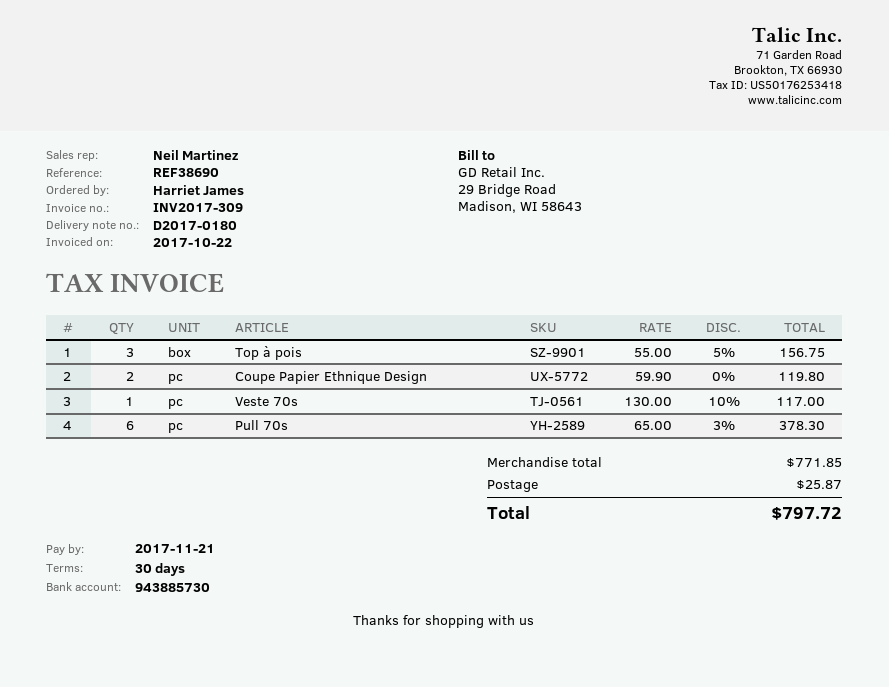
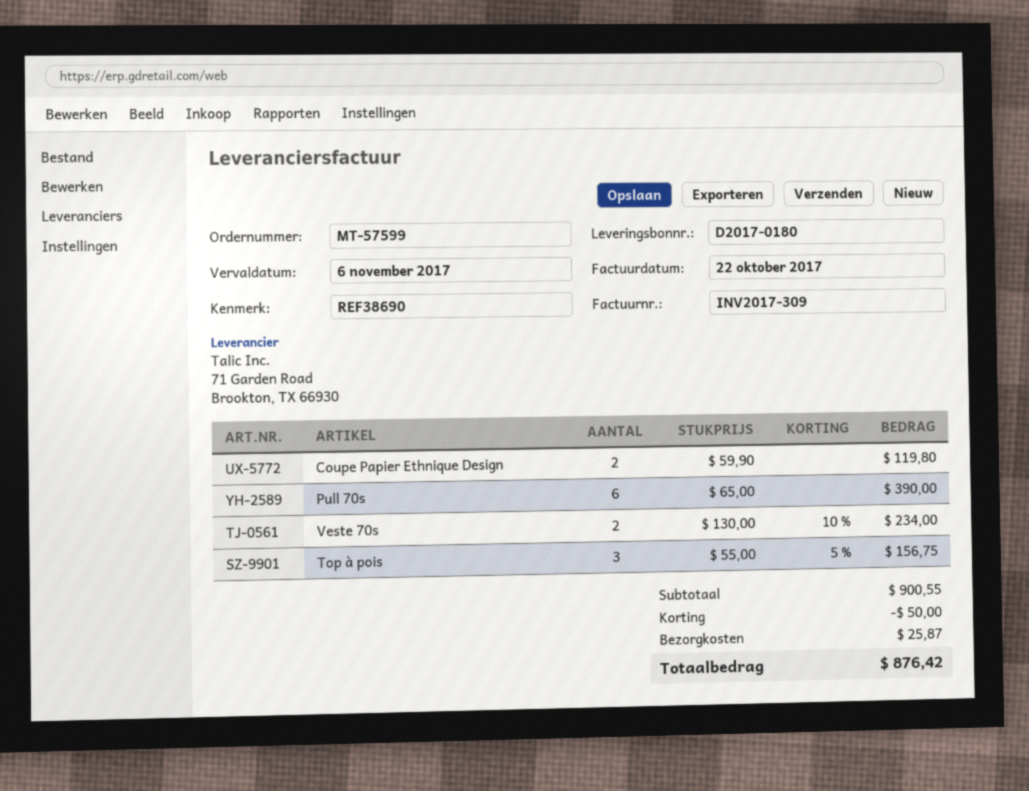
due date: 2017-11-21 -> 2017-11-06
Veste 70s: 1 x 130.00 - 10% = 117.00 -> 2 x 130.00 - 10% = 234.00
Pull 70s: 6 x 65.00 - 3% = 378.30 -> 6 x 65.00 = 390.00
subtotal: 771.85 -> 900.55
discount: none -> 50.00
total: 797.72 -> 876.42

